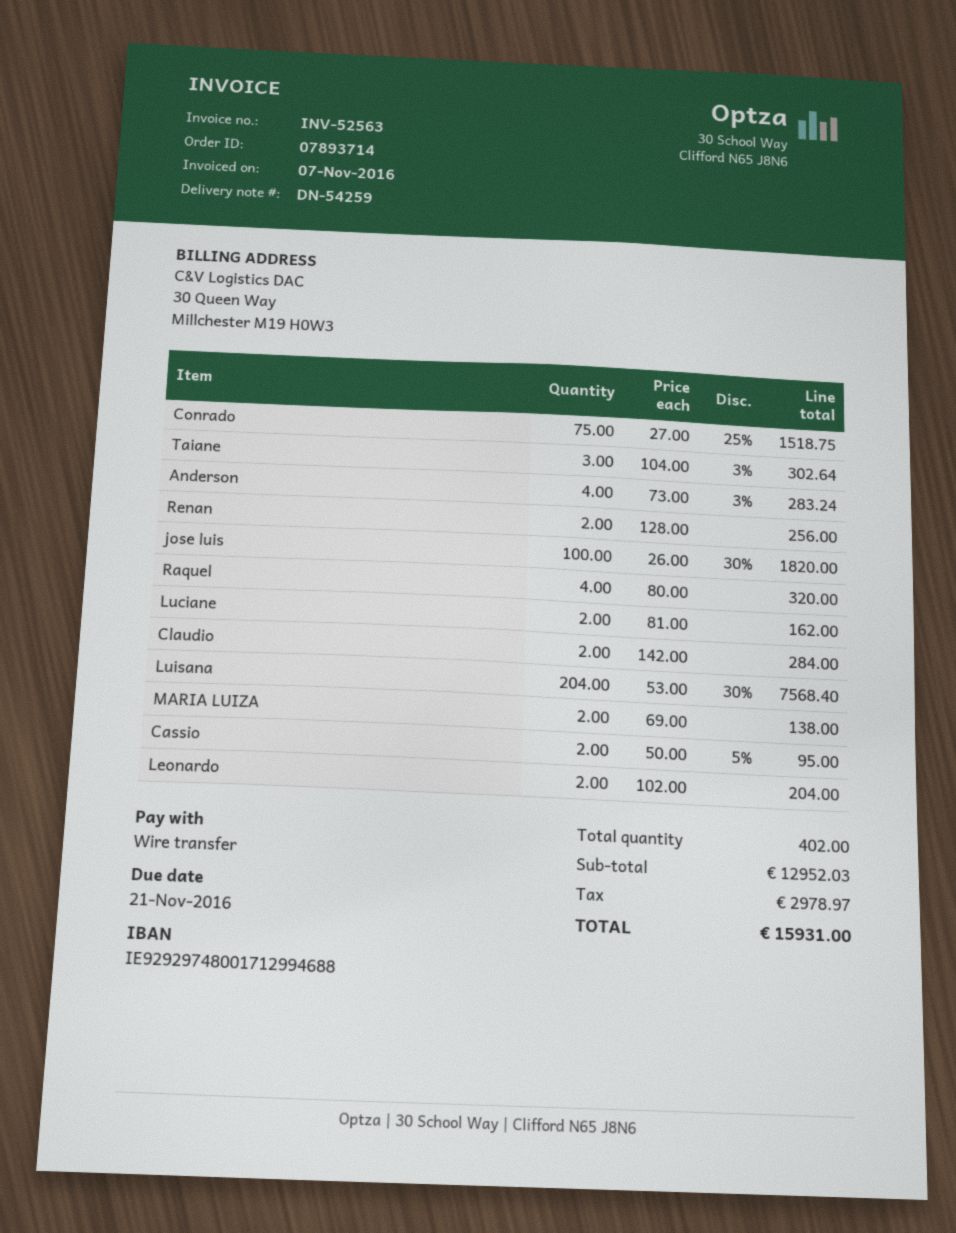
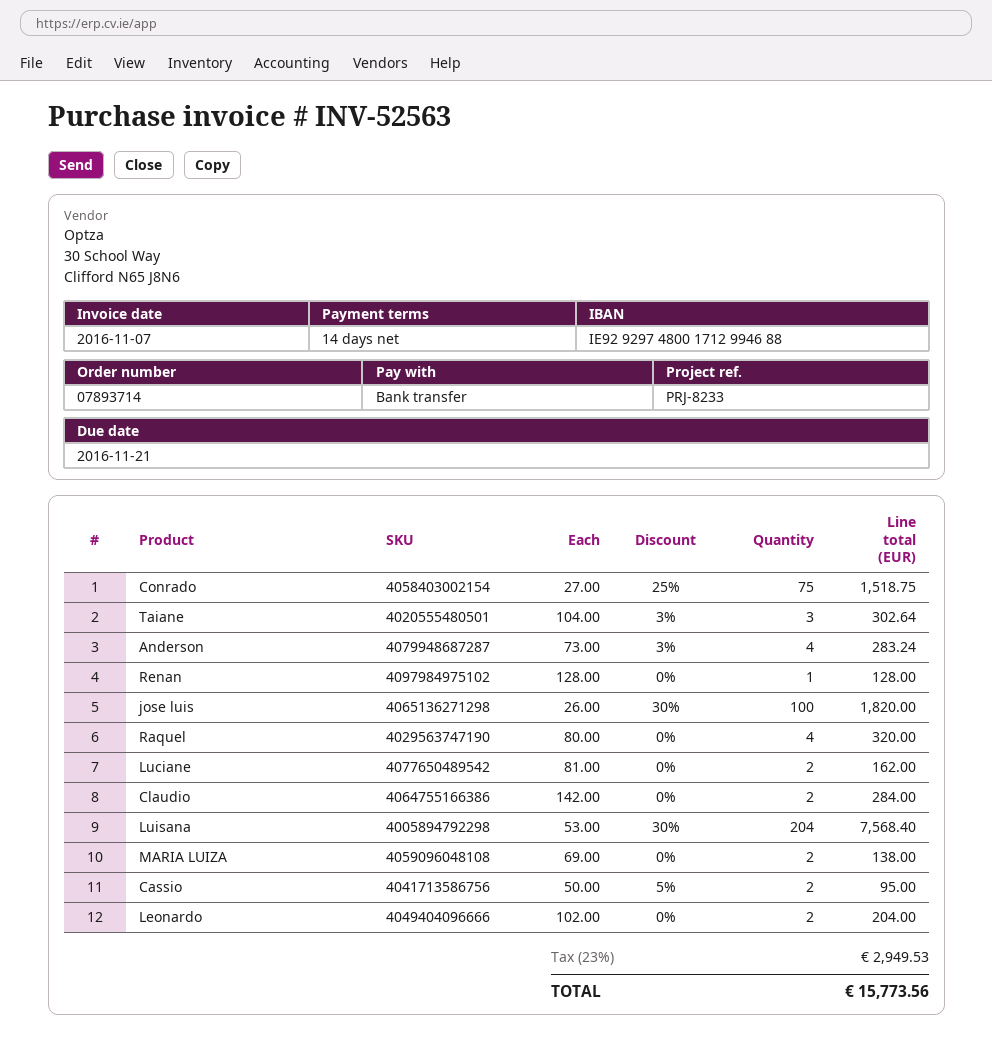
Renan: 2 x 128.00 = 256.00 -> 1 x 128.00 = 128.00
tax: 2978.97 -> 2949.53
total: 15931.00 -> 15773.56

